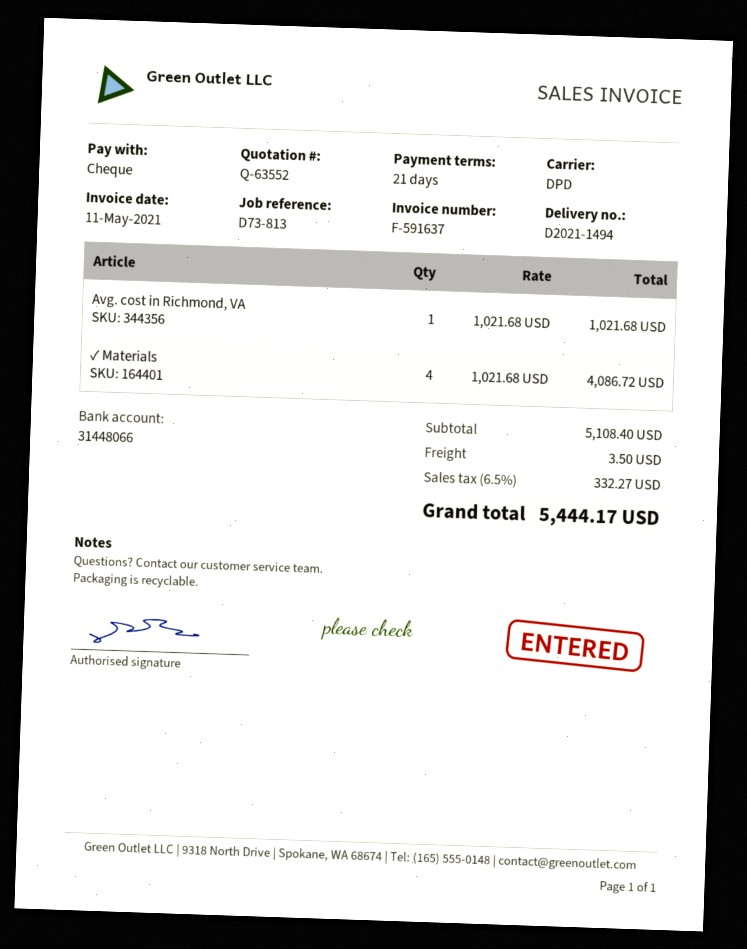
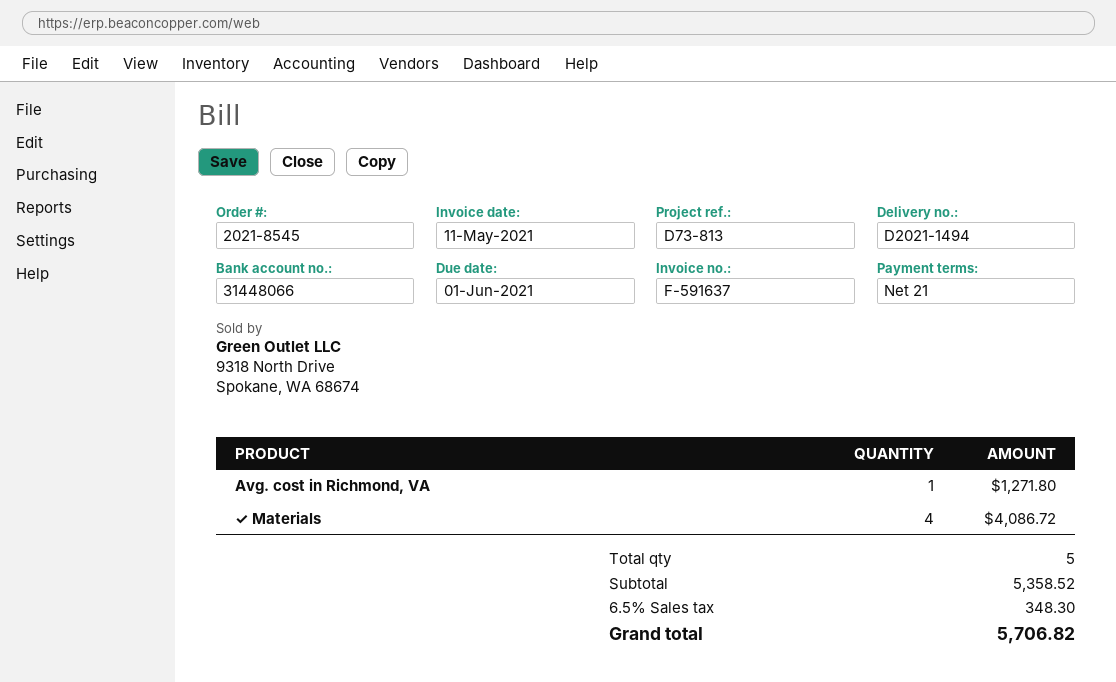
Avg. cost in Richmond, VA: 1 for 1021.68 -> 1 for 1271.80
subtotal: 5108.40 -> 5358.52
shipping: 3.50 -> none
tax: 6.5% = 332.27 -> 6.5% = 348.30
total: 5444.17 -> 5706.82

